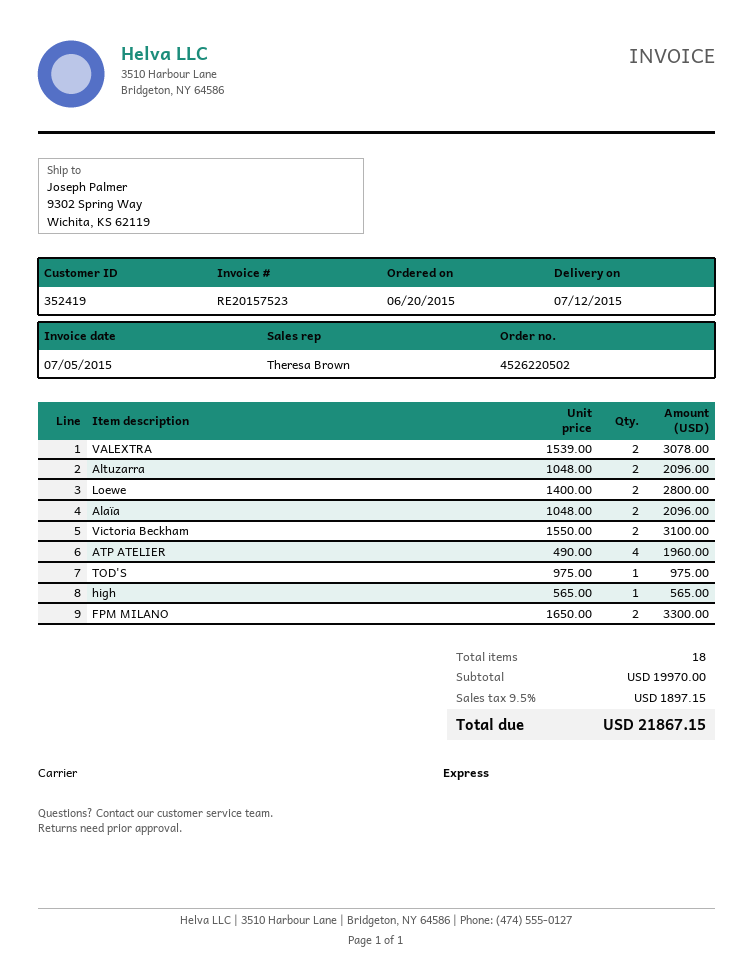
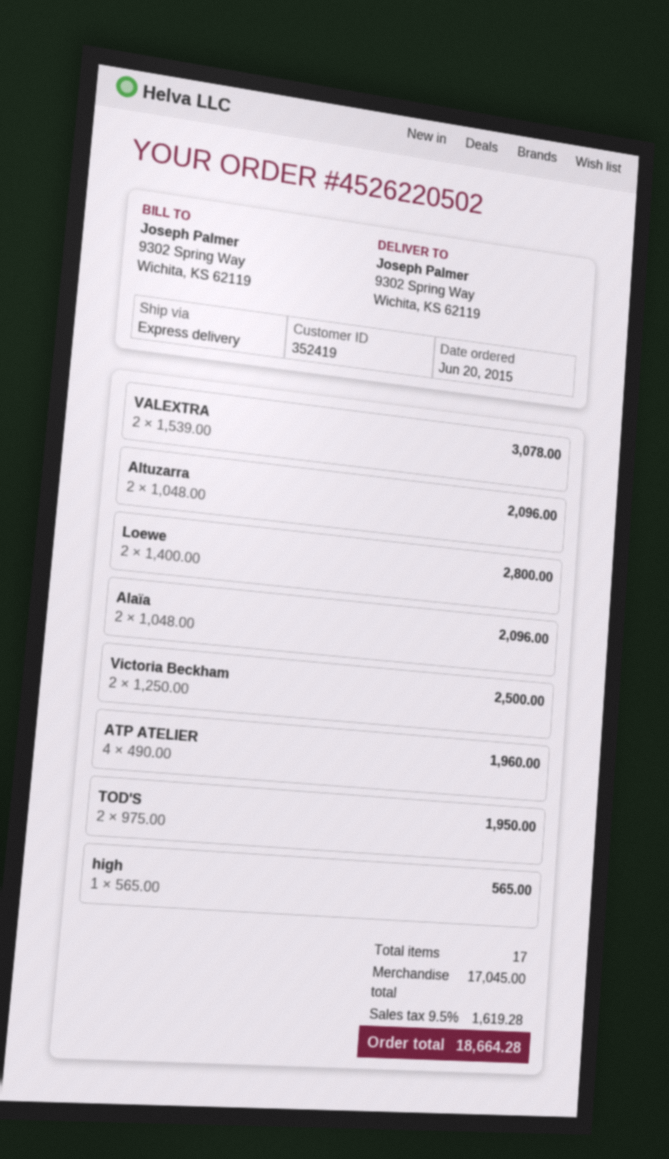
Victoria Beckham: 2 x 1550.00 = 3100.00 -> 2 x 1250.00 = 2500.00
TOD'S: 1 x 975.00 = 975.00 -> 2 x 975.00 = 1950.00
FPM MILANO: 2 x 1650.00 = 3300.00 -> none
total quantity: 18 -> 17
subtotal: 19970.00 -> 17045.00
tax: 9.5% = 1897.15 -> 9.5% = 1619.28
total: 21867.15 -> 18664.28

